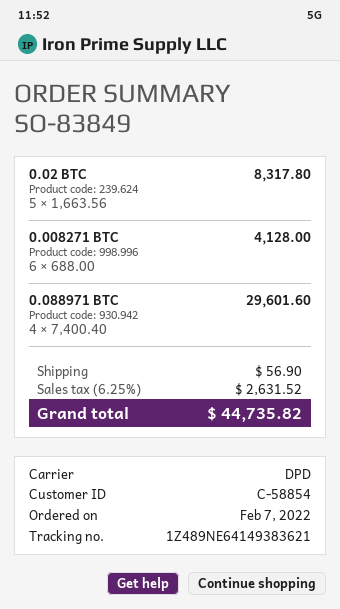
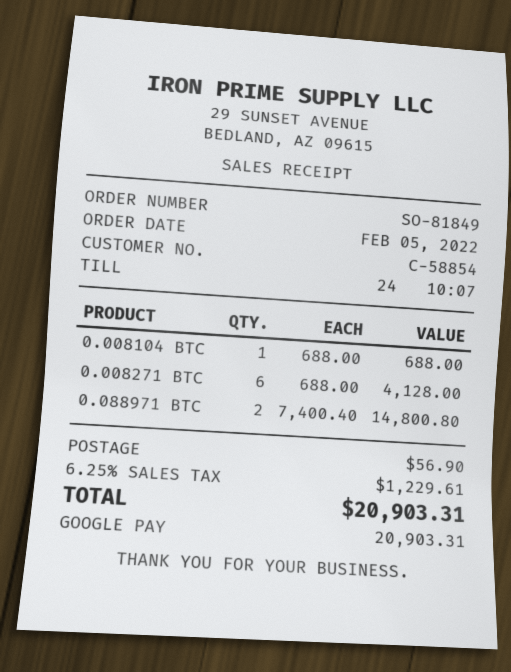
order number: SO-83849 -> SO-81849
order date: 2022-02-07 -> 2022-02-05
0.02 BTC: 5 x 1663.56 = 8317.80 -> none
0.088971 BTC: 4 x 7400.40 = 29601.60 -> 2 x 7400.40 = 14800.80
0.008104 BTC: none -> 1 x 688.00 = 688.00
tax: 6.25% = 2631.52 -> 6.25% = 1229.61
total: 44735.82 -> 20903.31

